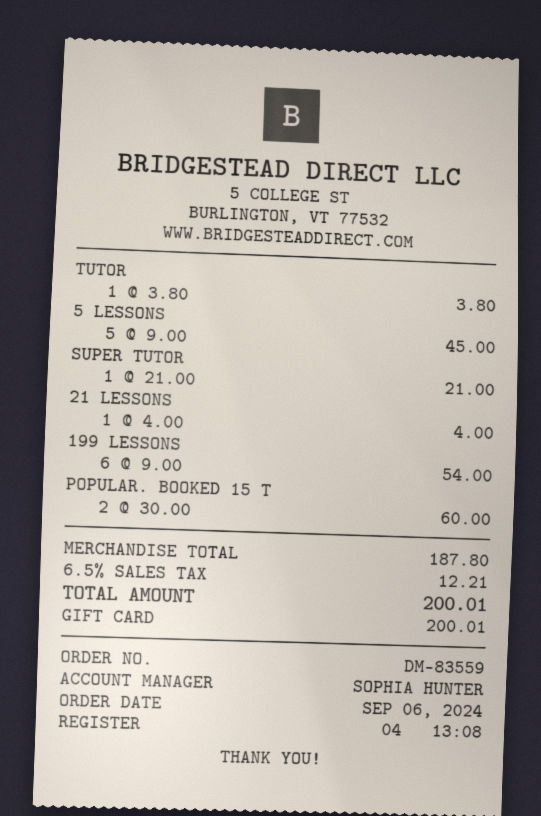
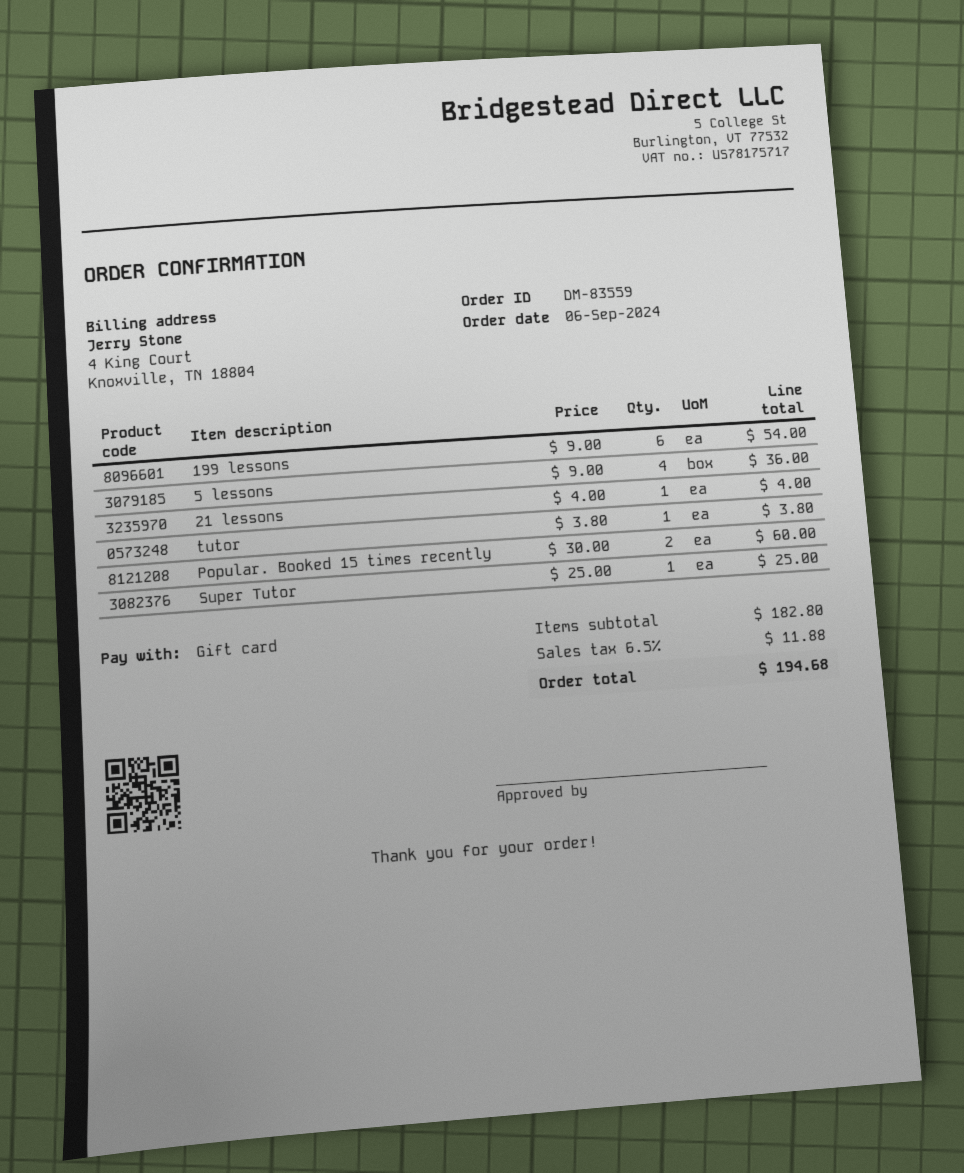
5 LESSONS: 5 x 9.00 = 45.00 -> 4 x 9.00 = 36.00
SUPER TUTOR: 1 x 21.00 = 21.00 -> 1 x 25.00 = 25.00
subtotal: 187.80 -> 182.80
tax: 6.5% = 12.21 -> 6.5% = 11.88
total: 200.01 -> 194.68

